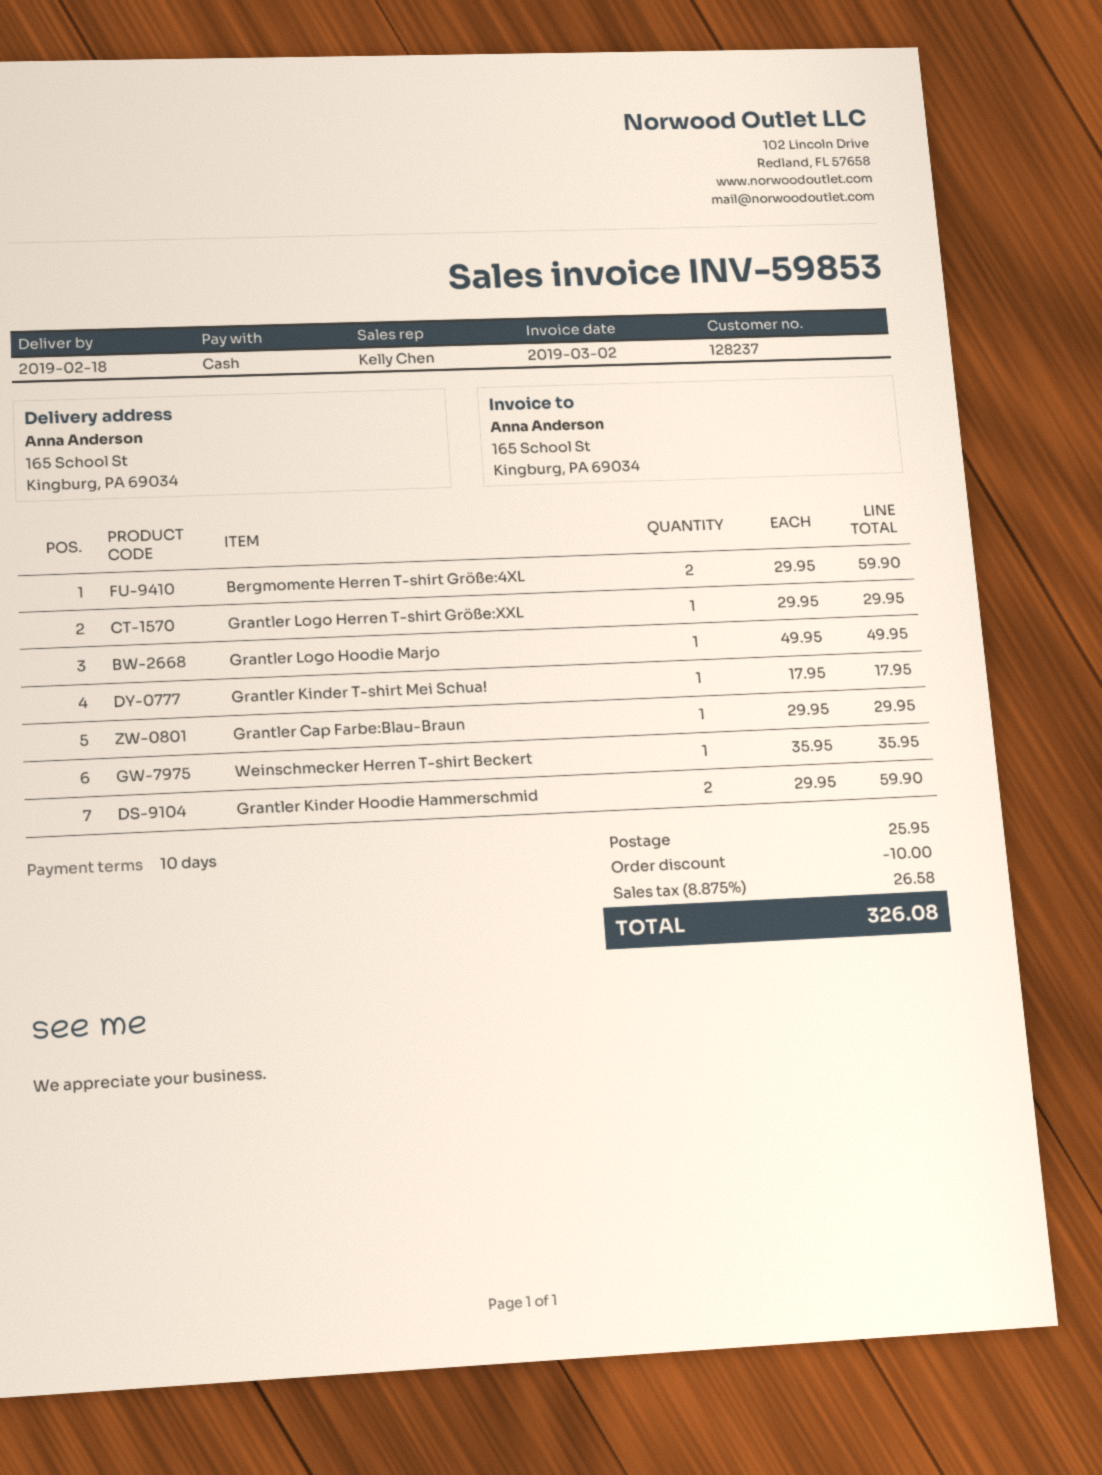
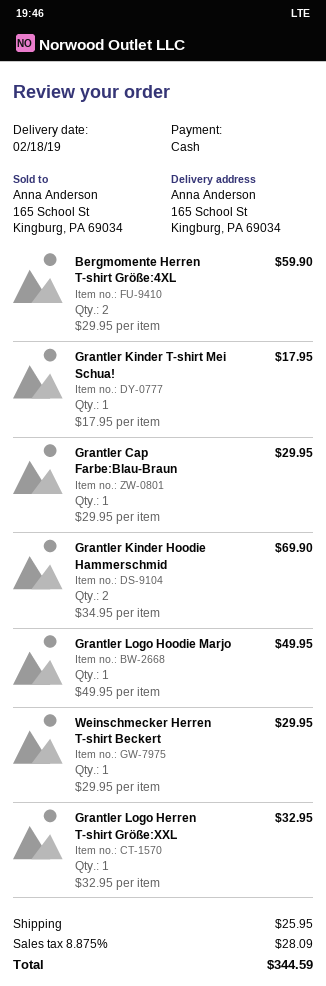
Grantler Logo Herren T-shirt Größe:XXL: 1 x 29.95 = 29.95 -> 1 x 32.95 = 32.95
Weinschmecker Herren T-shirt Beckert: 1 x 35.95 = 35.95 -> 1 x 29.95 = 29.95
Grantler Kinder Hoodie Hammerschmid: 2 x 29.95 = 59.90 -> 2 x 34.95 = 69.90
discount: 10.00 -> none
tax: 8.875% = 26.58 -> 8.875% = 28.09
total: 326.08 -> 344.59

